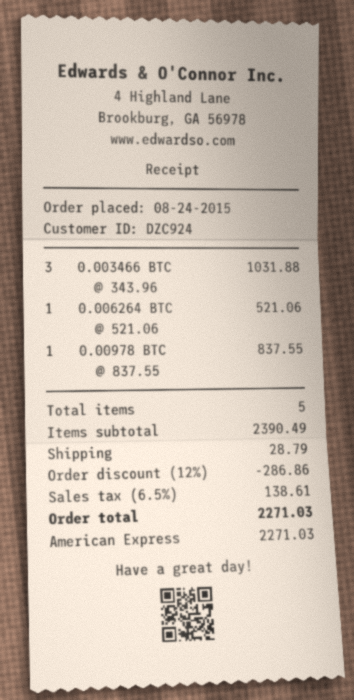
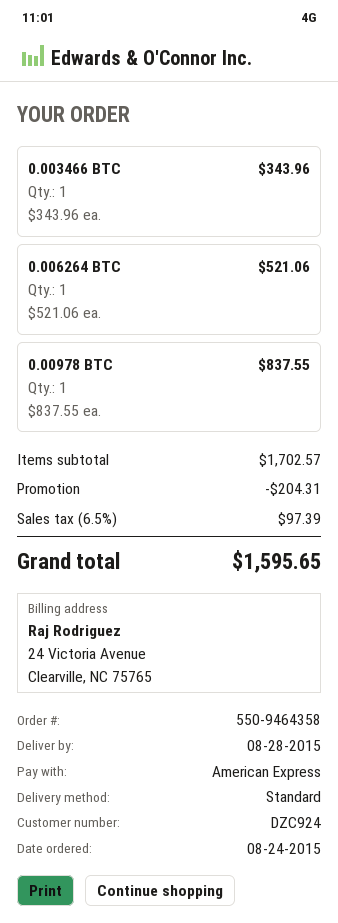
0.003466 BTC: 3 x 343.96 = 1031.88 -> 1 x 343.96 = 343.96
subtotal: 2390.49 -> 1702.57
discount: 286.86 -> 204.31
shipping: 28.79 -> none
tax: 6.5% = 138.61 -> 6.5% = 97.39
total: 2271.03 -> 1595.65

